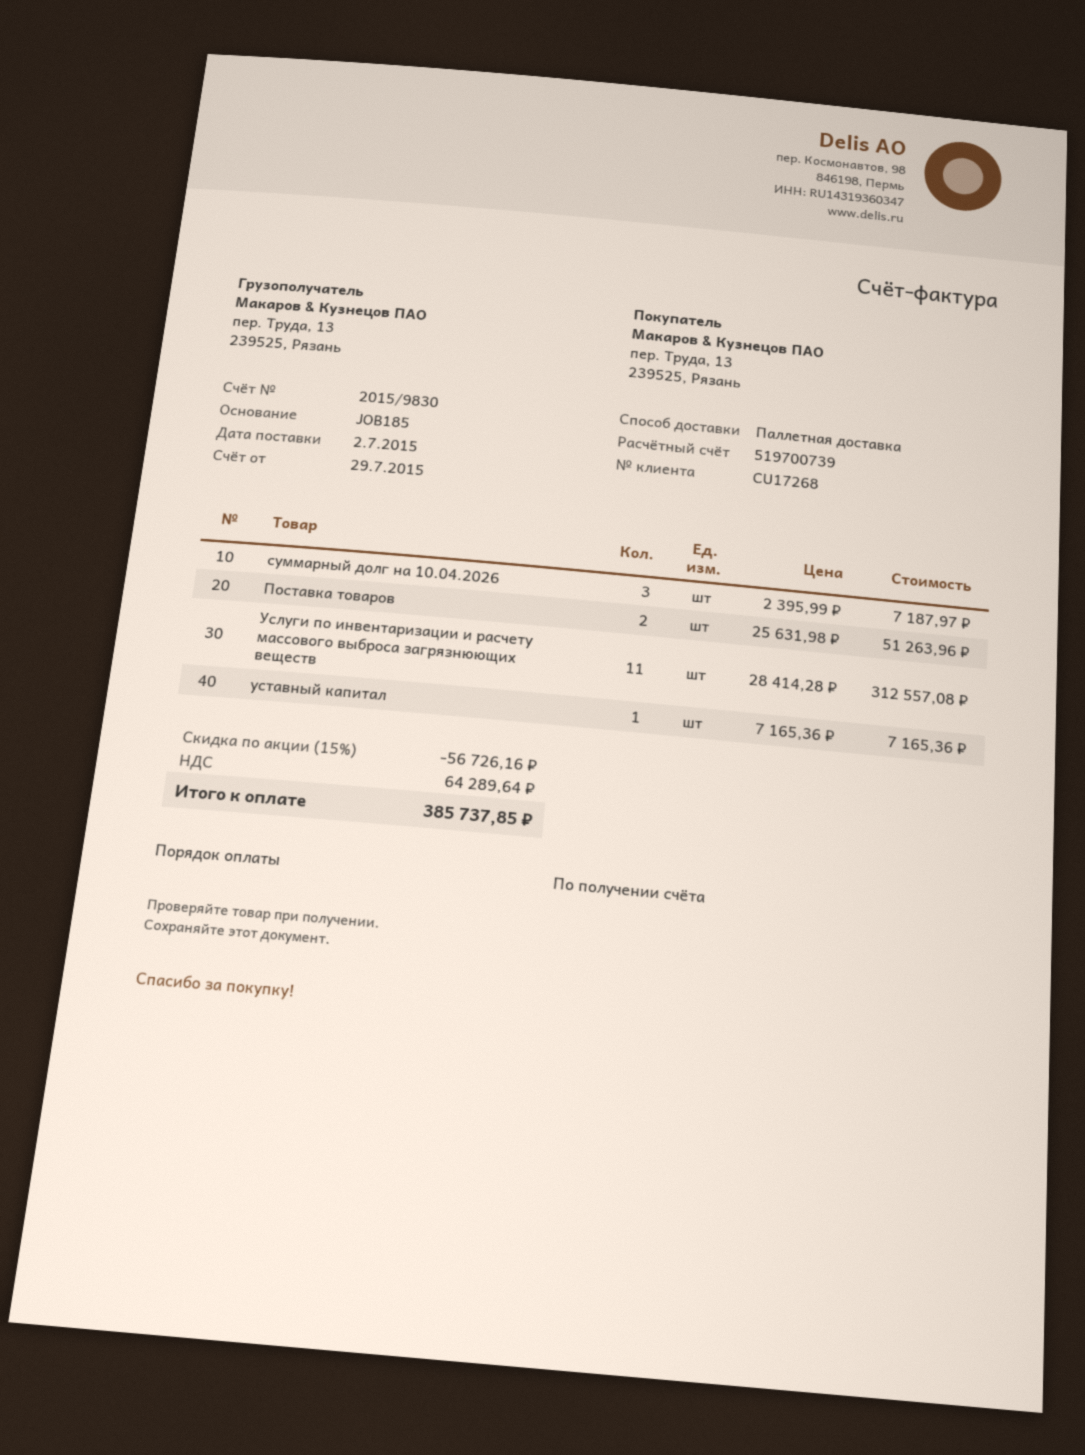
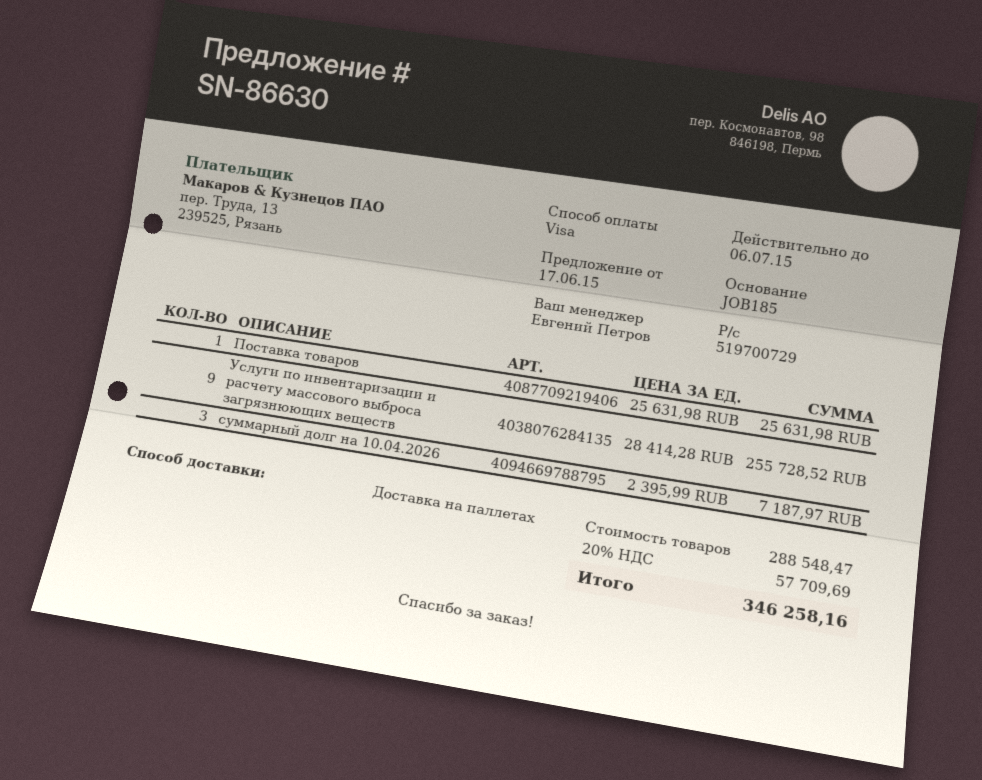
bank account: 519700739 -> 519700729
Поставка товаров: 2 x 25631.98 = 51263.96 -> 1 x 25631.98 = 25631.98
Услуги по инвентаризации и расчету массового выброса загрязнюющих веществ: 11 x 28414.28 = 312557.08 -> 9 x 28414.28 = 255728.52
уставный капитал: 1 x 7165.36 = 7165.36 -> none
discount: 15% = 56726.16 -> none
tax: 64289.64 -> 57709.69
total: 385737.85 -> 346258.16

